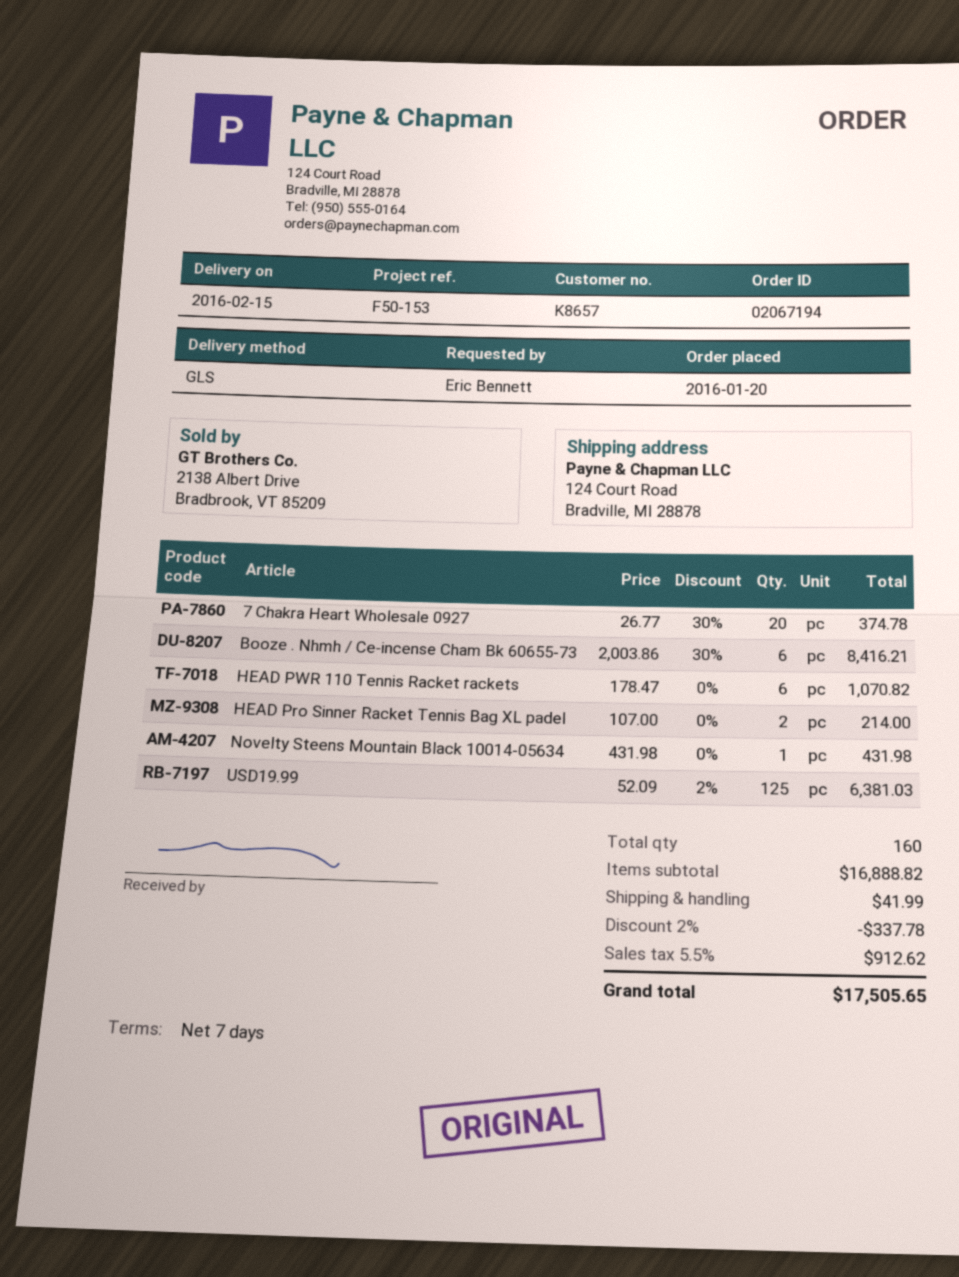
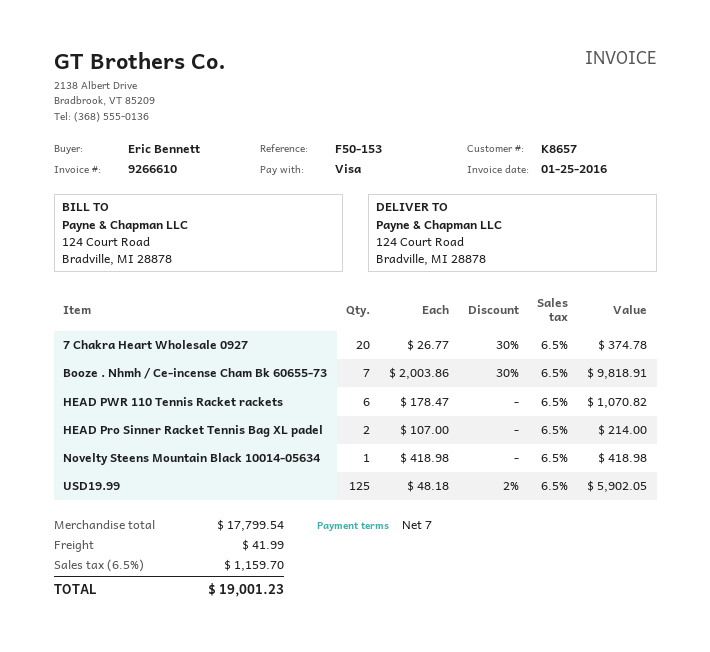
Booze . Nhmh / Ce-incense Cham Bk 60655-73: 6 x 2003.86 - 30% = 8416.21 -> 7 x 2003.86 - 30% = 9818.91
Novelty Steens Mountain Black 10014-05634: 1 x 431.98 = 431.98 -> 1 x 418.98 = 418.98
USD19.99: 125 x 52.09 - 2% = 6381.03 -> 125 x 48.18 - 2% = 5902.05
subtotal: 16888.82 -> 17799.54
discount: 2% = 337.78 -> none
tax: 5.5% = 912.62 -> 6.5% = 1159.70
total: 17505.65 -> 19001.23

